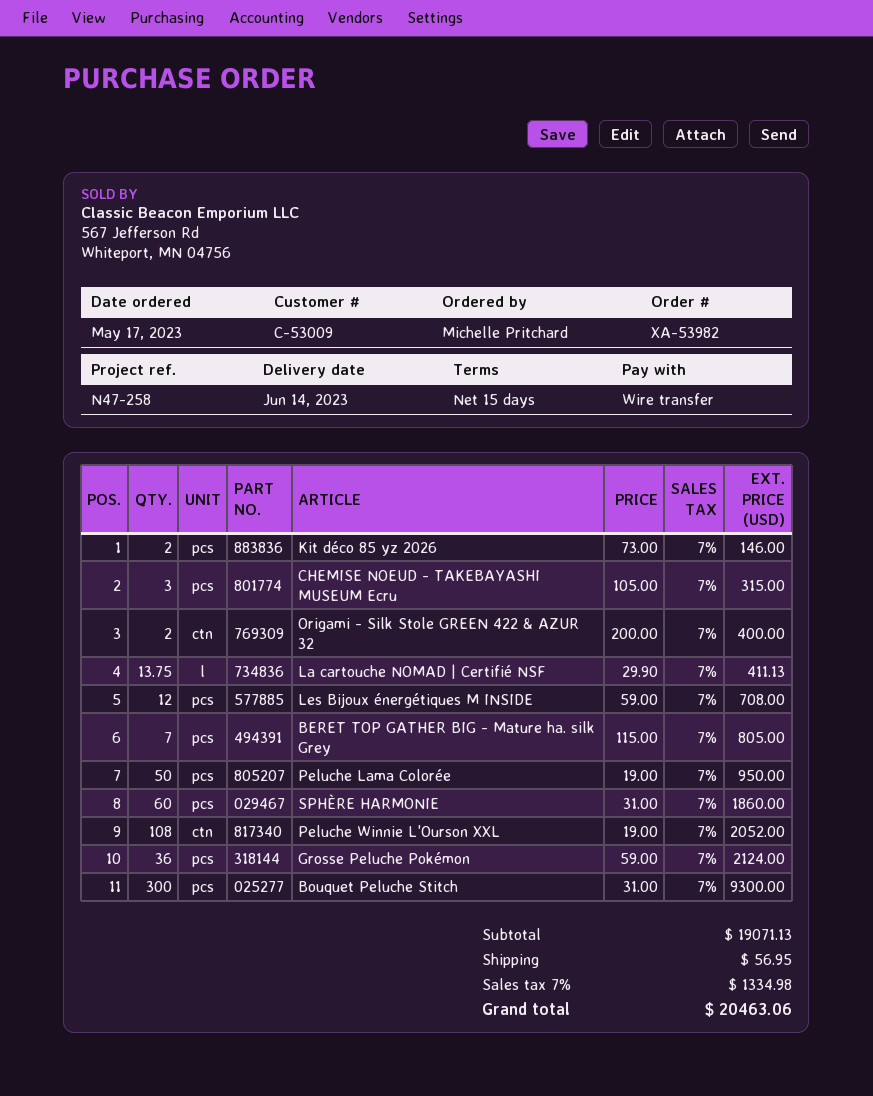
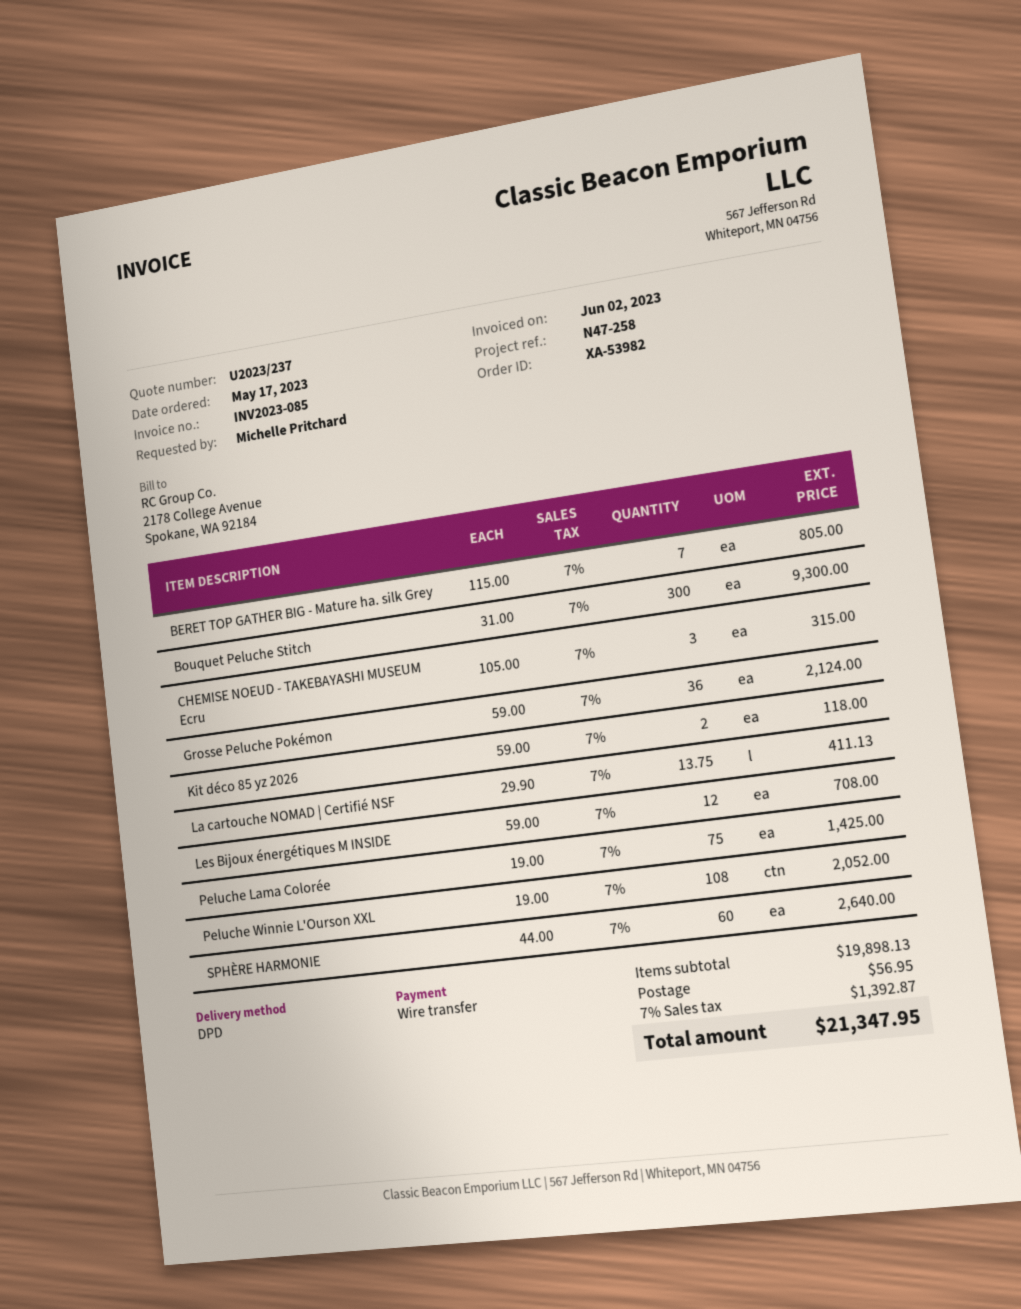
Kit déco 85 yz 2026: 2 x 73.00 = 146.00 -> 2 x 59.00 = 118.00
Origami - Silk Stole GREEN 422 & AZUR 32: 2 x 200.00 = 400.00 -> none
Peluche Lama Colorée: 50 x 19.00 = 950.00 -> 75 x 19.00 = 1425.00
SPHÈRE HARMONIE: 60 x 31.00 = 1860.00 -> 60 x 44.00 = 2640.00
subtotal: 19071.13 -> 19898.13
tax: 7% = 1334.98 -> 7% = 1392.87
total: 20463.06 -> 21347.95

